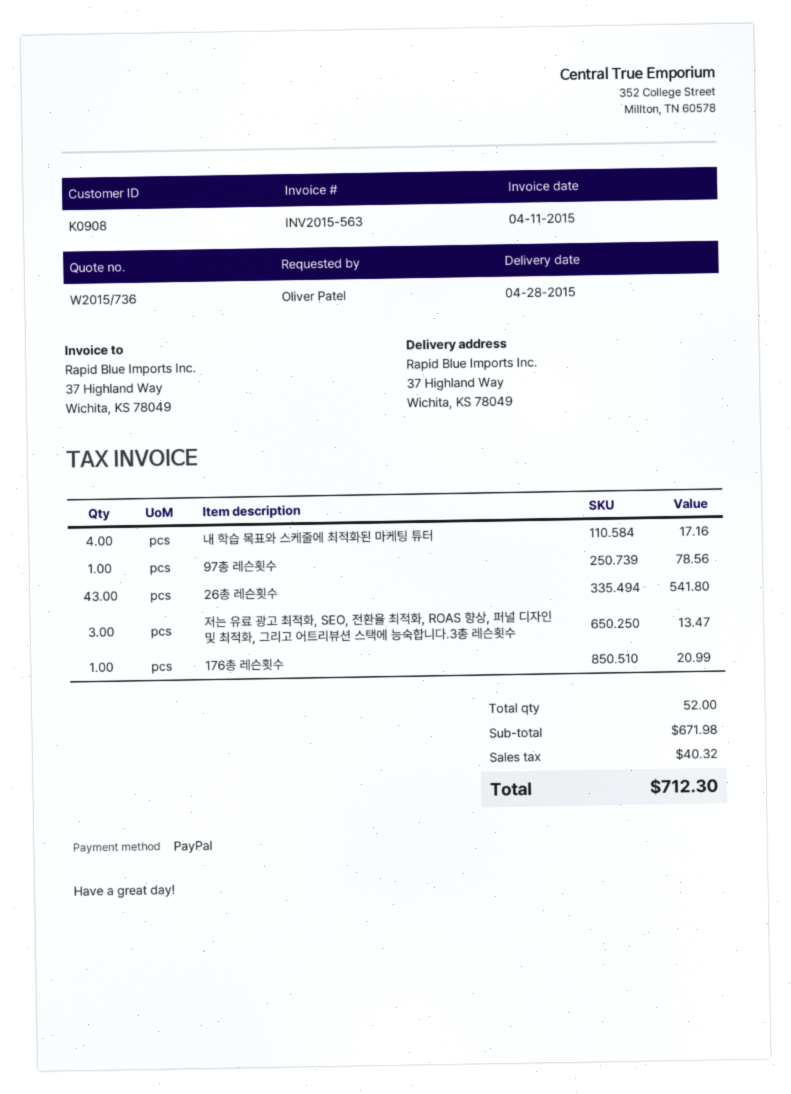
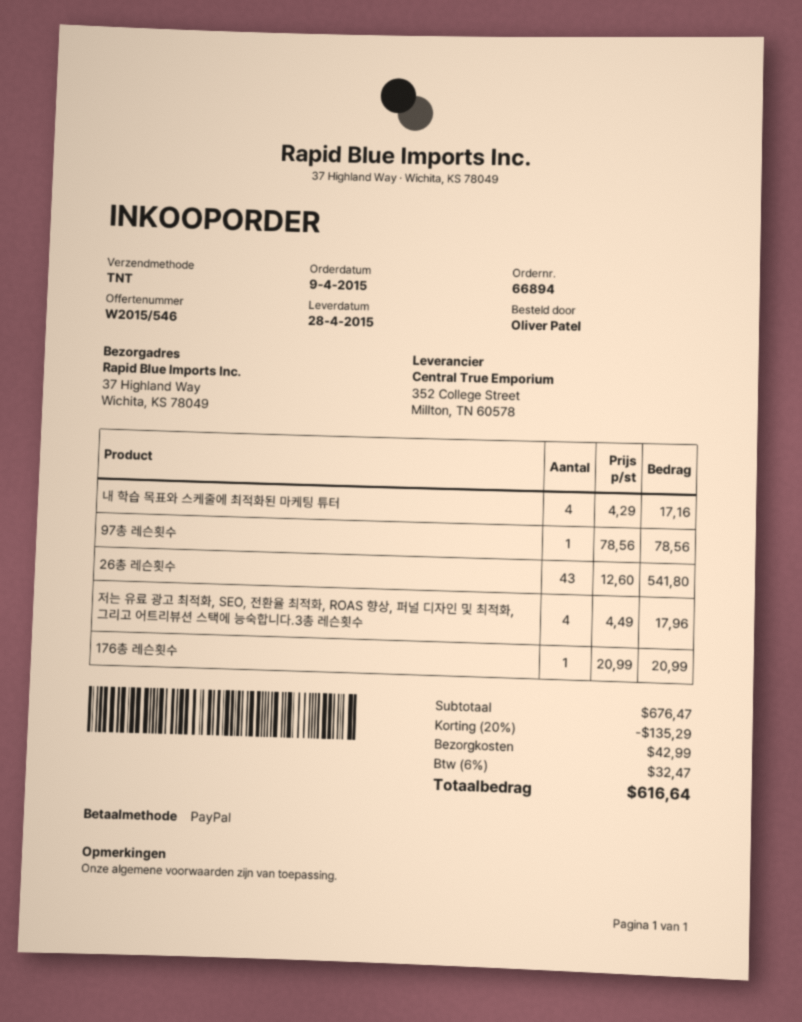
quote number: W2015/736 -> W2015/546
저는 유료 광고 최적화, SEO, 전환율 최적화, ROAS 향상, 퍼널 디자인 및 최적화, 그리고 어트리뷰션 스택에 능숙합니다.3총 레슨횟수: 3 for 13.47 -> 4 for 17.96
subtotal: 671.98 -> 676.47
discount: none -> 20% = 135.29
shipping: none -> 42.99
tax: 40.32 -> 32.47
total: 712.30 -> 616.64

